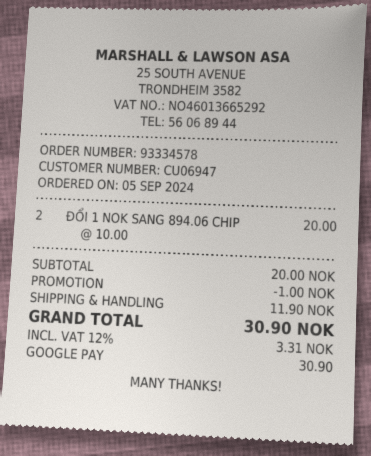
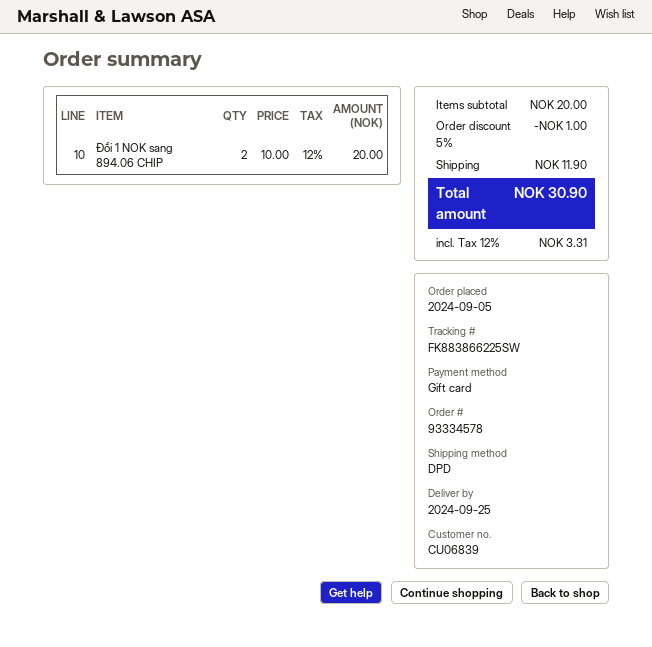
customer number: CU06947 -> CU06839
payment method: Google Pay -> gift card

